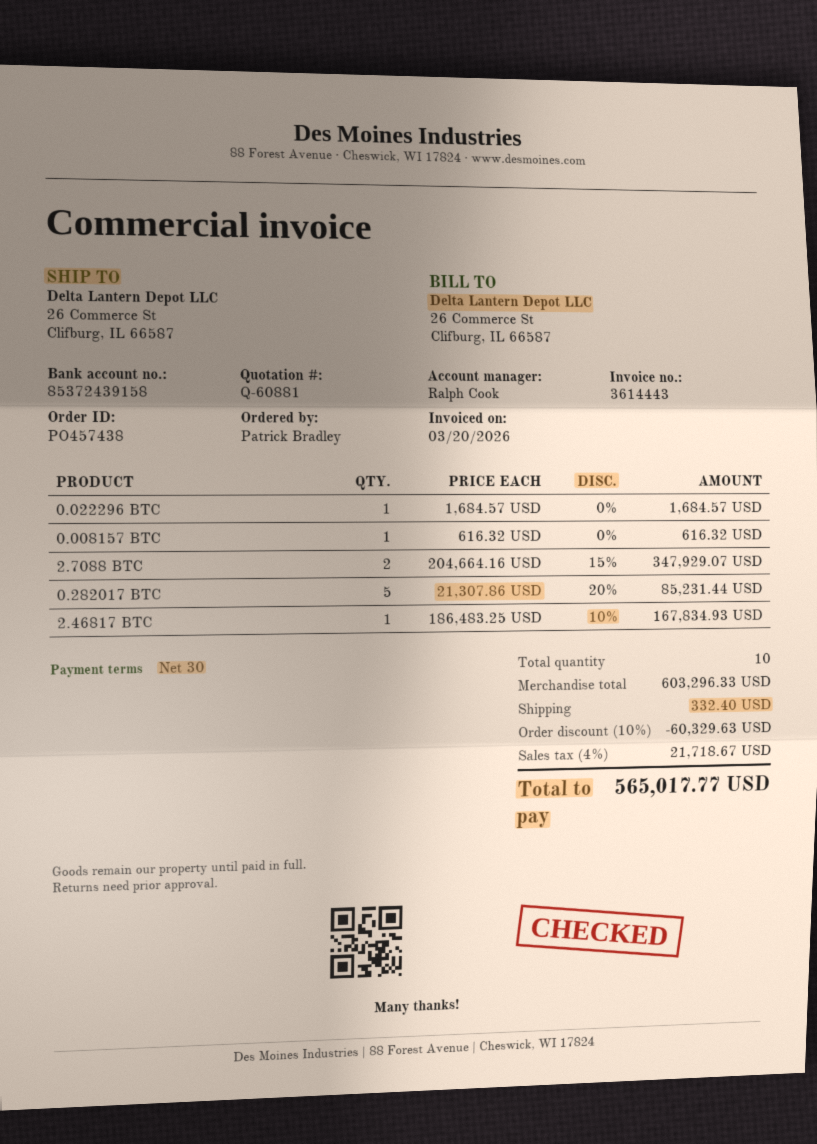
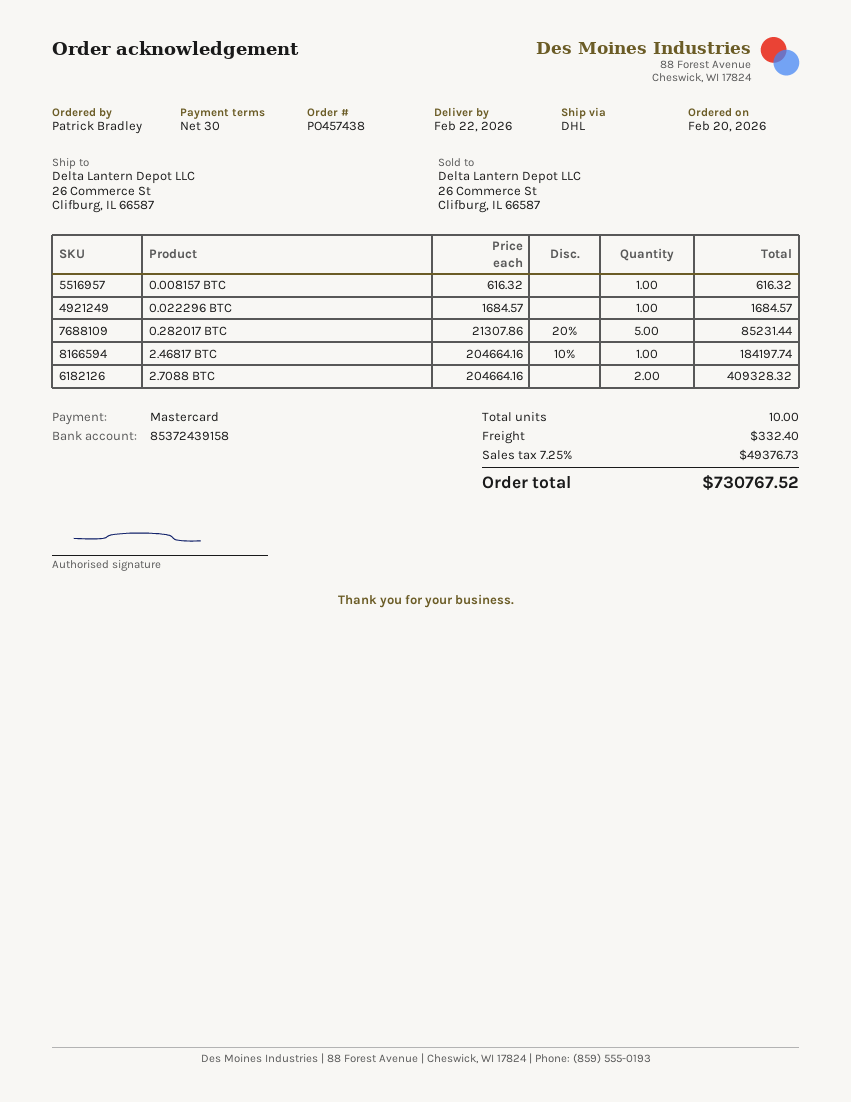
2.7088 BTC: 2 x 204664.16 - 15% = 347929.07 -> 2 x 204664.16 = 409328.32
2.46817 BTC: 1 x 186483.25 - 10% = 167834.93 -> 1 x 204664.16 - 10% = 184197.74
discount: 10% = 60329.63 -> none
tax: 4% = 21718.67 -> 7.25% = 49376.73
total: 565017.77 -> 730767.52

